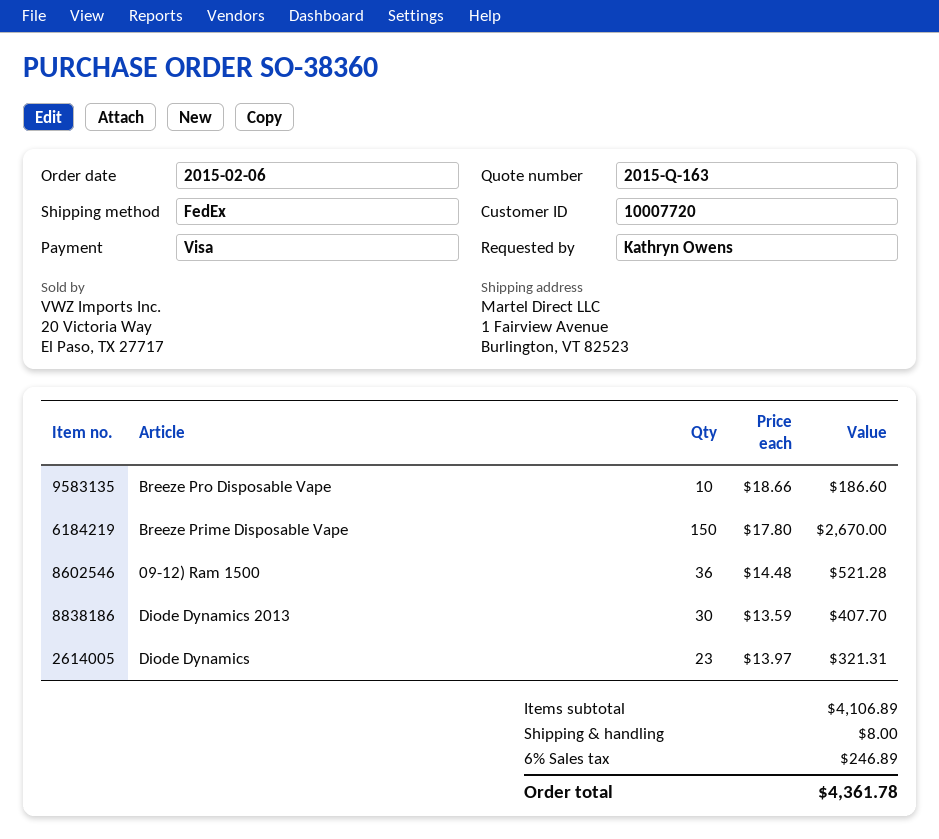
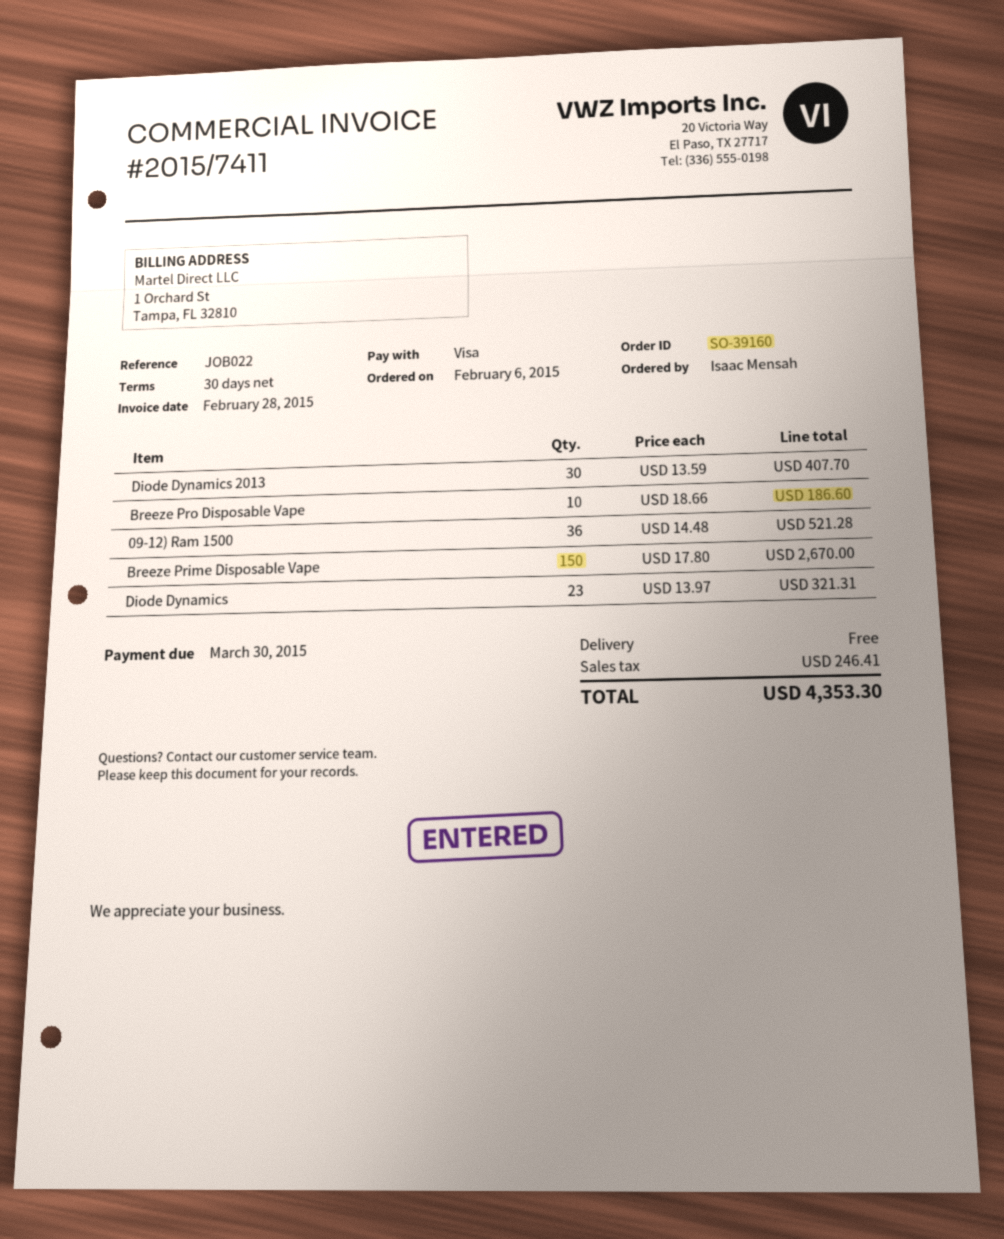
order number: SO-38360 -> SO-39160
ordered by: Kathryn Owens -> Isaac Mensah
shipping: 8.00 -> 0.00
tax: 246.89 -> 246.41
total: 4361.78 -> 4353.30

